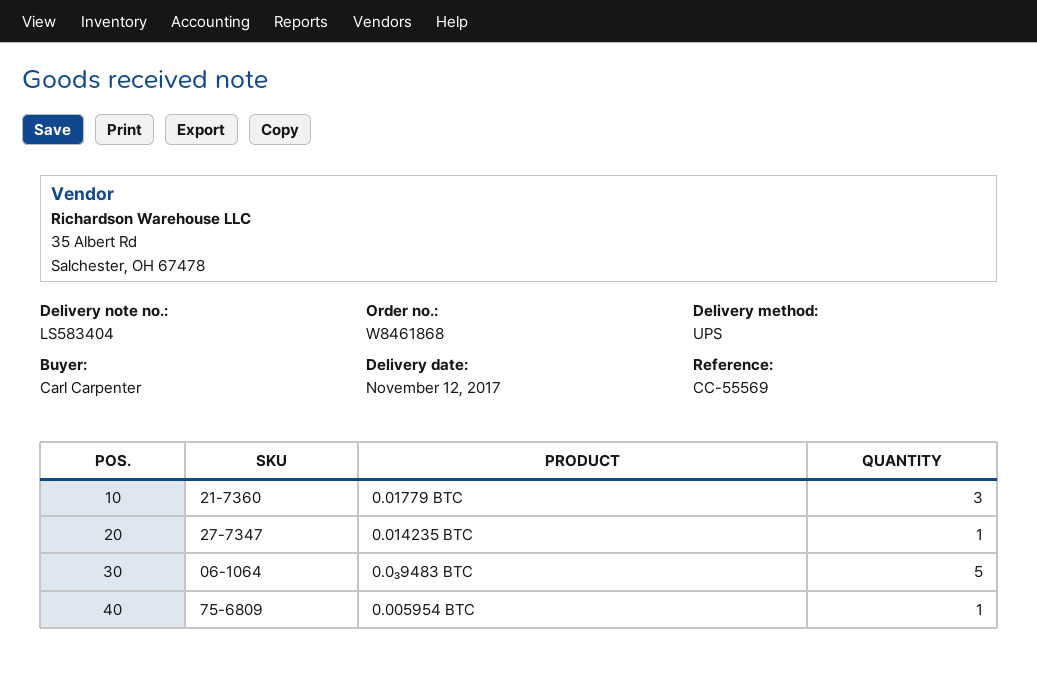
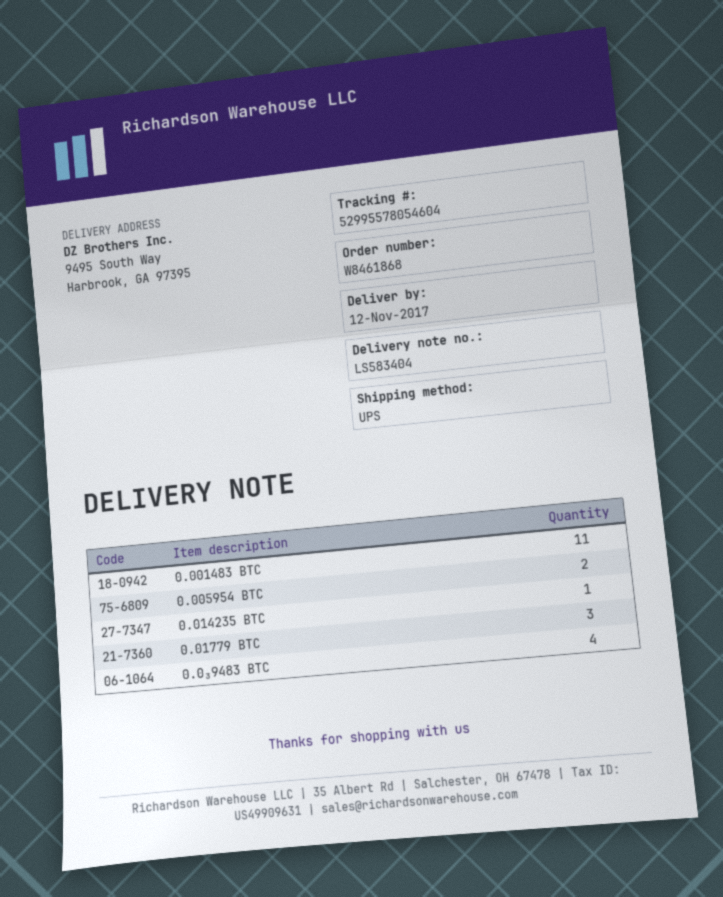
0.0₃9483 BTC: 5 -> 4
0.005954 BTC: 1 -> 2
0.001483 BTC: none -> 11

